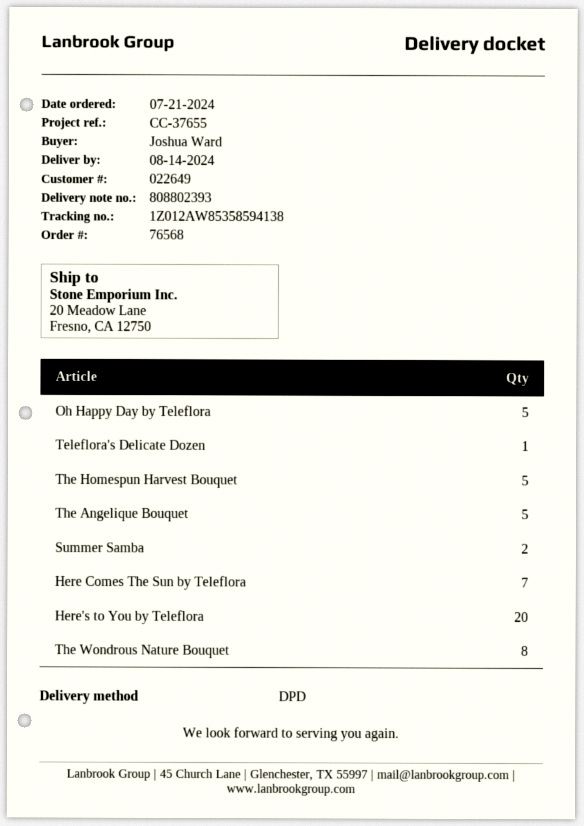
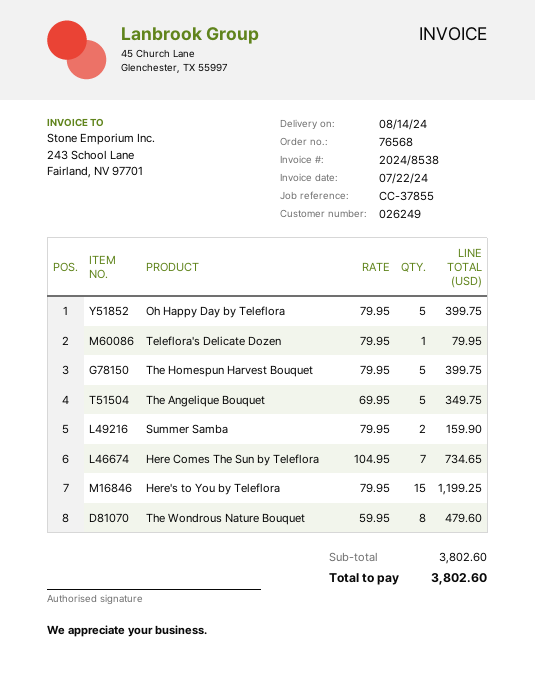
customer number: 022649 -> 026249
reference: CC-37655 -> CC-37855
Here's to You by Teleflora: 20 -> 15

